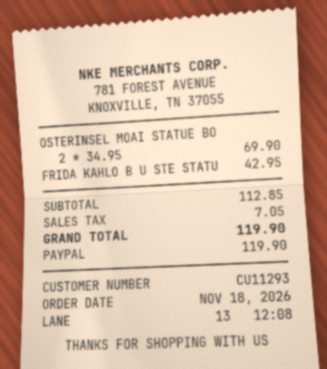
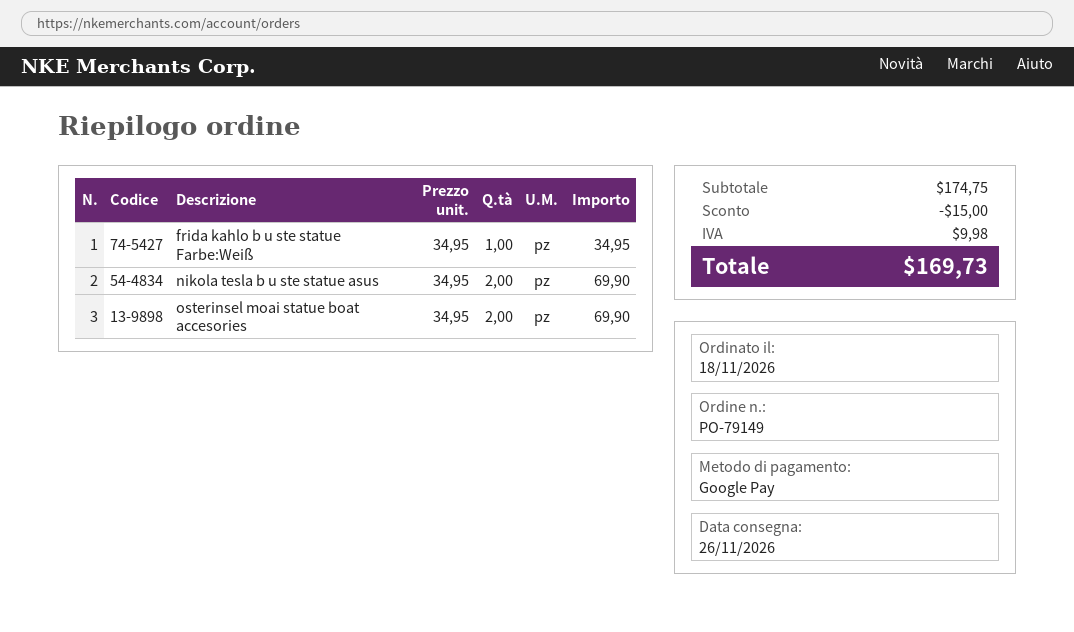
payment method: PayPal -> Google Pay
FRIDA KAHLO B U STE STATU: 1 x 42.95 = 42.95 -> 1 x 34.95 = 34.95
nikola tesla b u ste statue asus: none -> 2 x 34.95 = 69.90
subtotal: 112.85 -> 174.75
discount: none -> 15.00
tax: 7.05 -> 9.98
total: 119.90 -> 169.73

